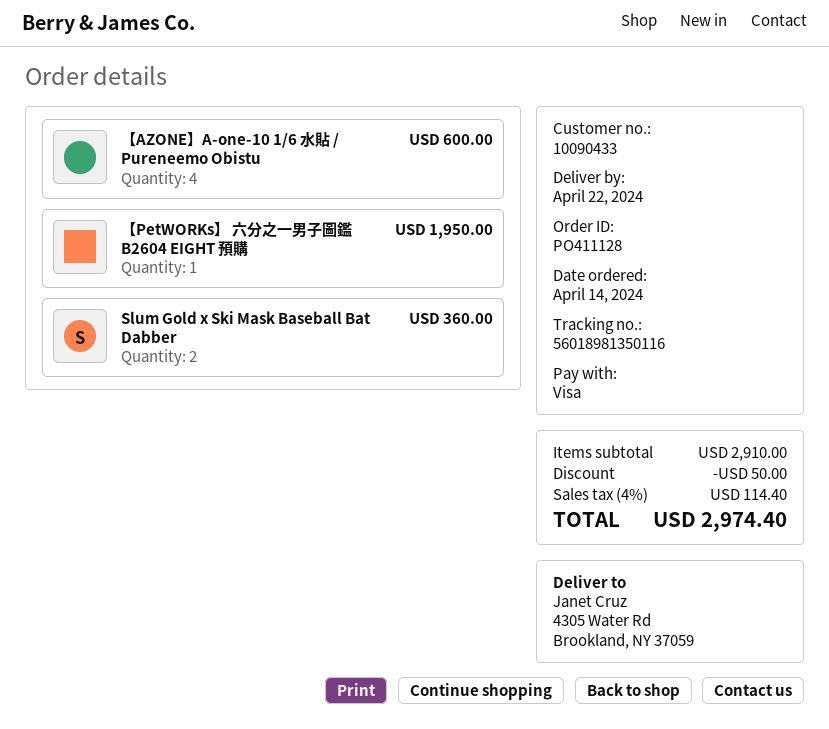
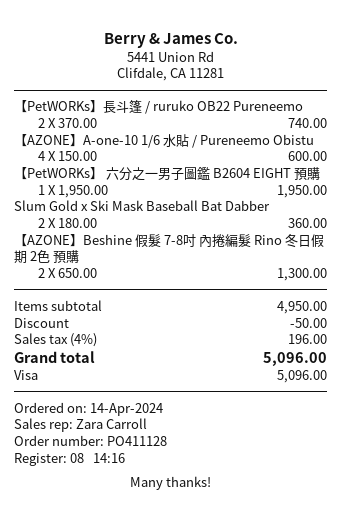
【PetWORKs】長斗篷 / ruruko OB22 Pureneemo: none -> 2 for 740.00
【AZONE】Beshine 假髮 7-8吋 內捲編髮 Rino 冬日假期 2色 預購: none -> 2 for 1300.00
subtotal: 2910.00 -> 4950.00
tax: 4% = 114.40 -> 4% = 196.00
total: 2974.40 -> 5096.00

